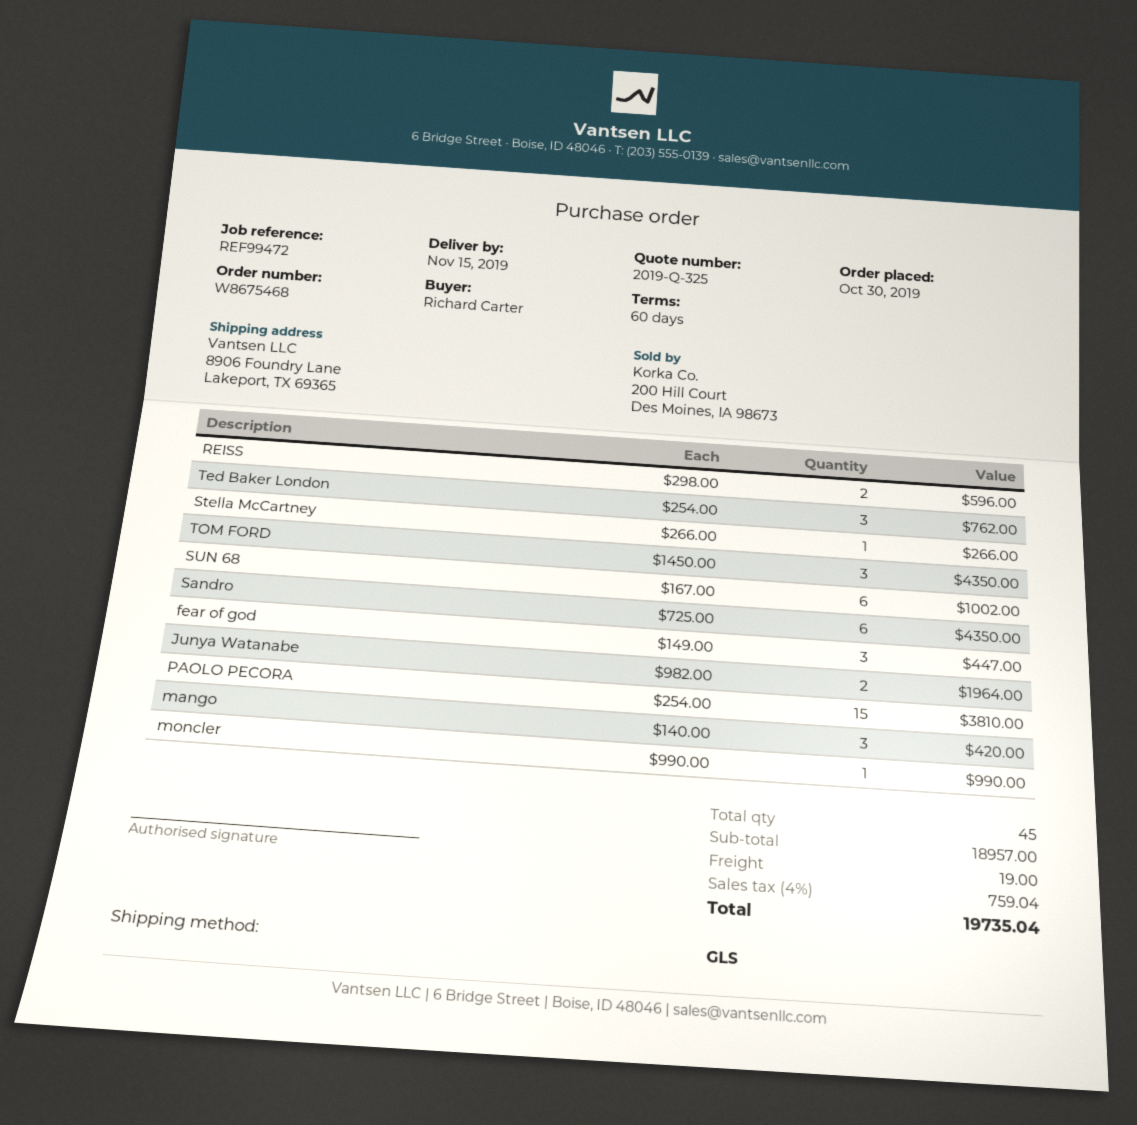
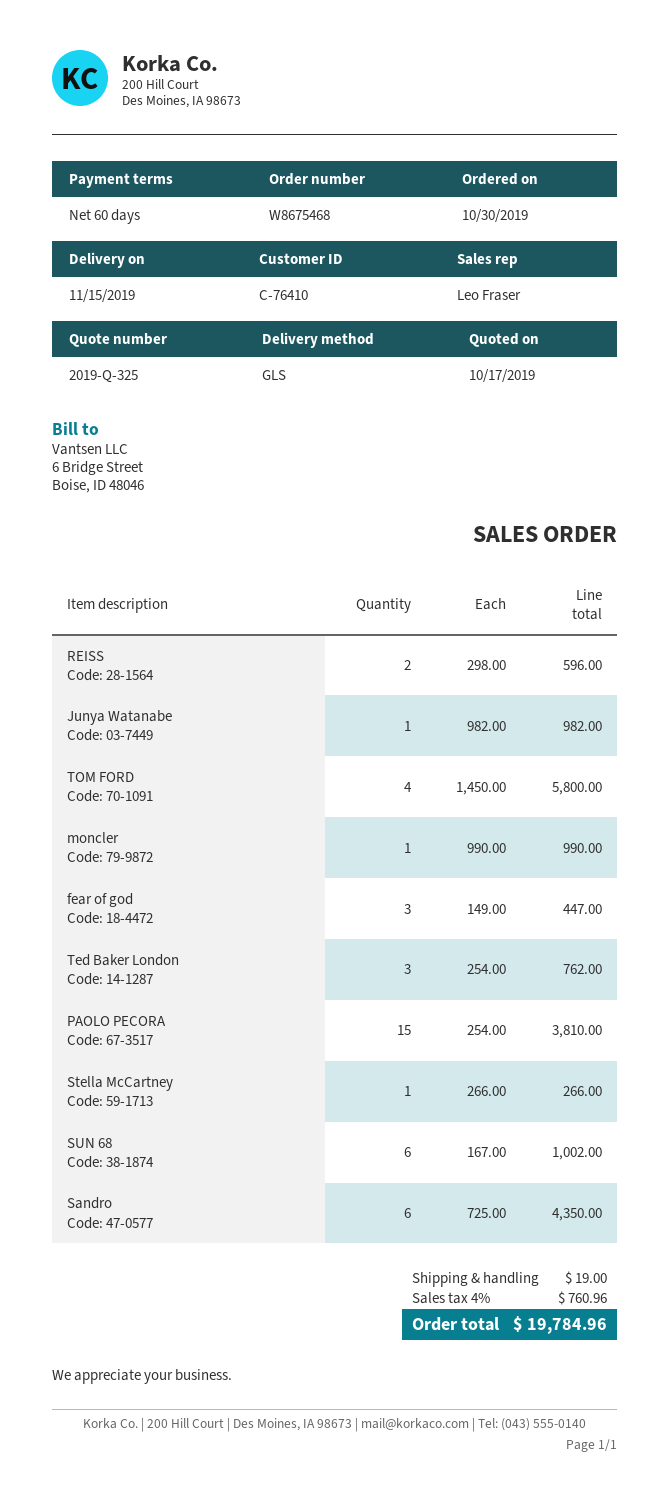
TOM FORD: 3 x 1450.00 = 4350.00 -> 4 x 1450.00 = 5800.00
Junya Watanabe: 2 x 982.00 = 1964.00 -> 1 x 982.00 = 982.00
mango: 3 x 140.00 = 420.00 -> none
tax: 4% = 759.04 -> 4% = 760.96
total: 19735.04 -> 19784.96

